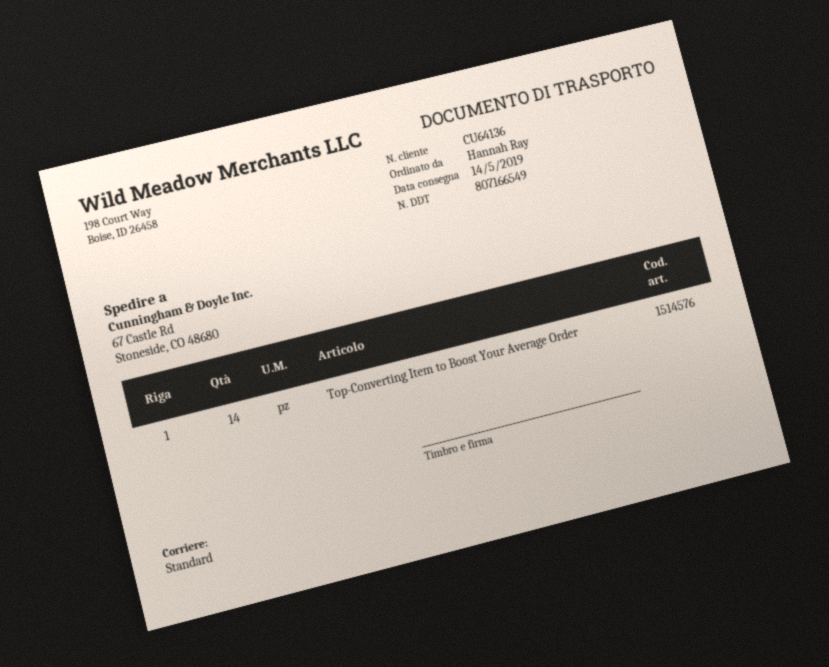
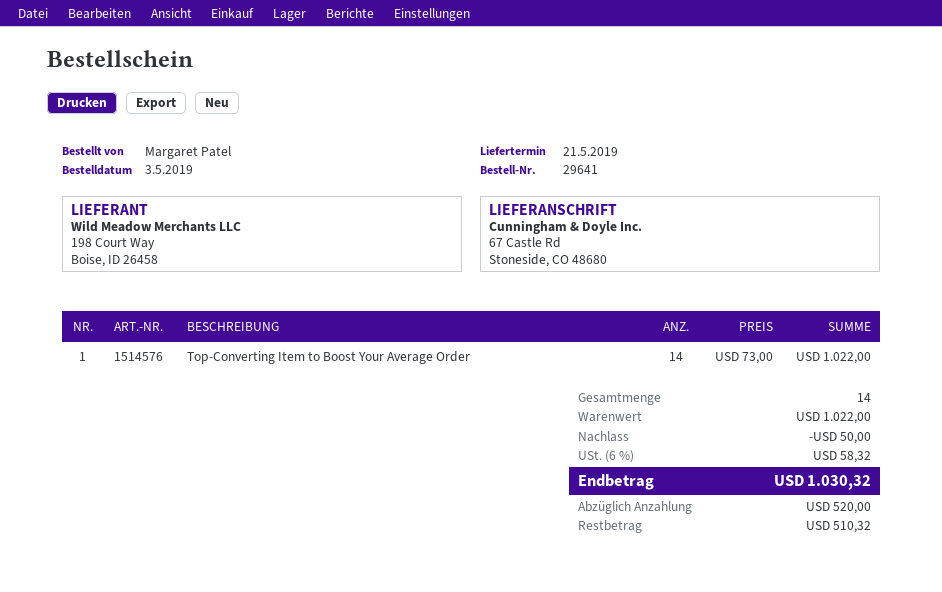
delivery date: 2019-05-14 -> 2019-05-21
ordered by: Hannah Ray -> Margaret Patel

